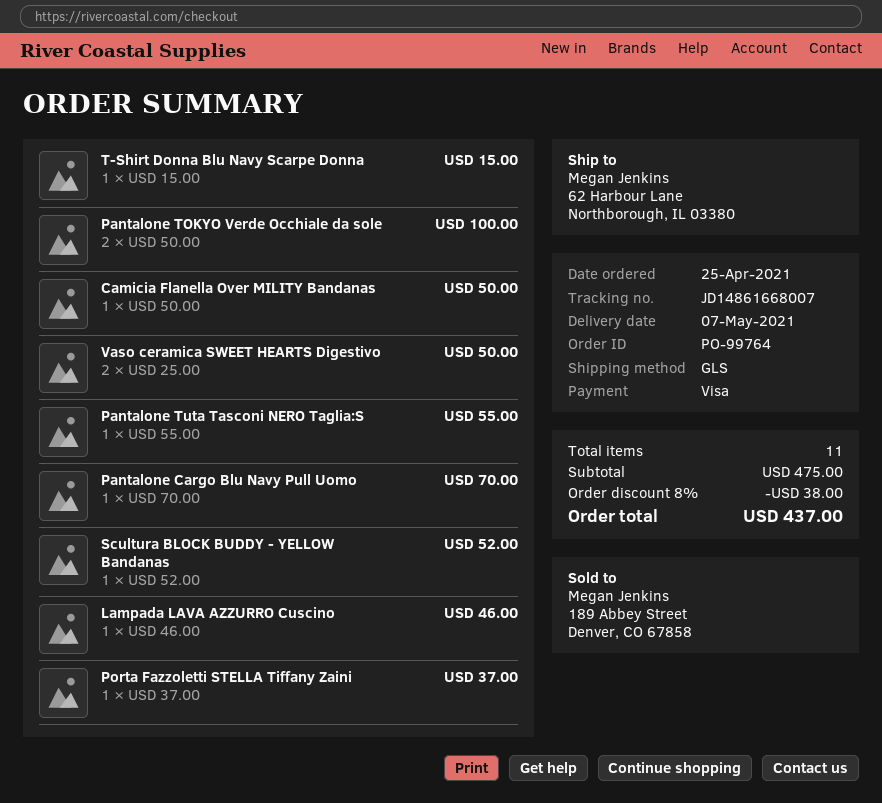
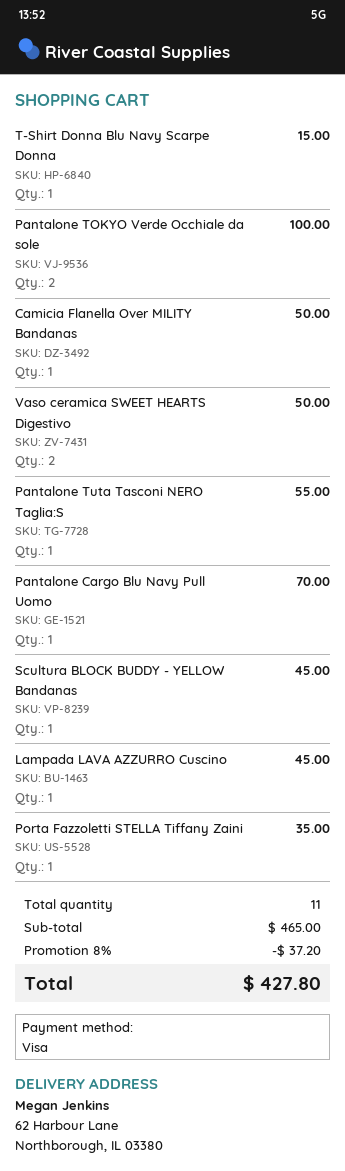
Scultura BLOCK BUDDY - YELLOW Bandanas: 1 for 52.00 -> 1 for 45.00
Lampada LAVA AZZURRO Cuscino: 1 for 46.00 -> 1 for 45.00
Porta Fazzoletti STELLA Tiffany Zaini: 1 for 37.00 -> 1 for 35.00
subtotal: 475.00 -> 465.00
discount: 8% = 38.00 -> 8% = 37.20
total: 437.00 -> 427.80

